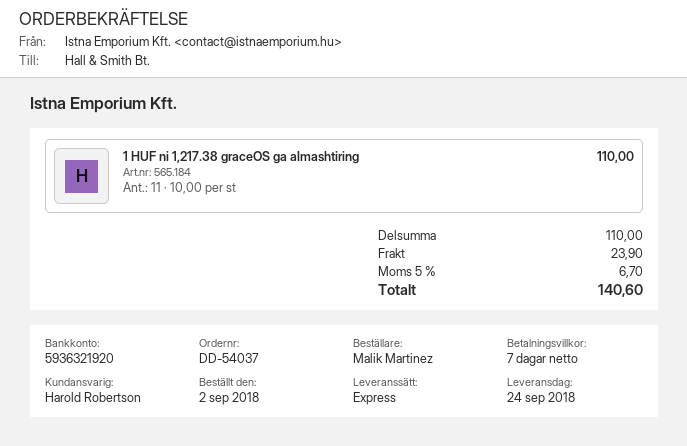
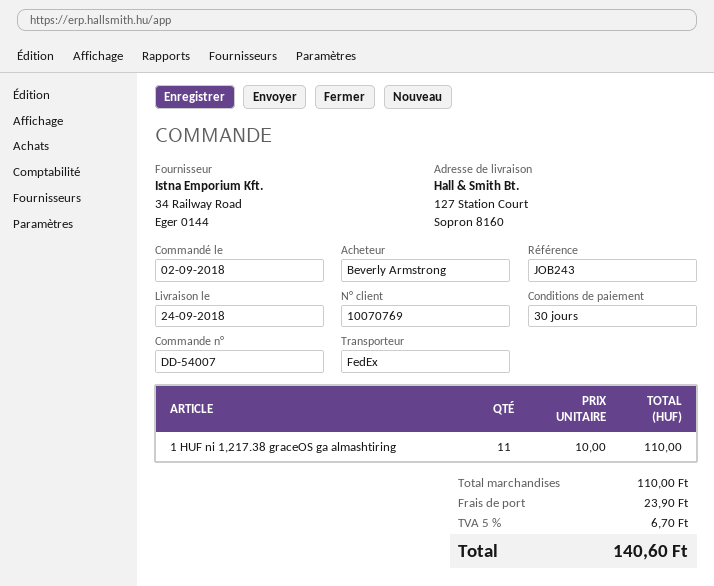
order number: DD-54037 -> DD-54007
payment terms: 7 days -> 30 days
ordered by: Malik Martinez -> Beverly Armstrong
shipping method: express -> FedEx

